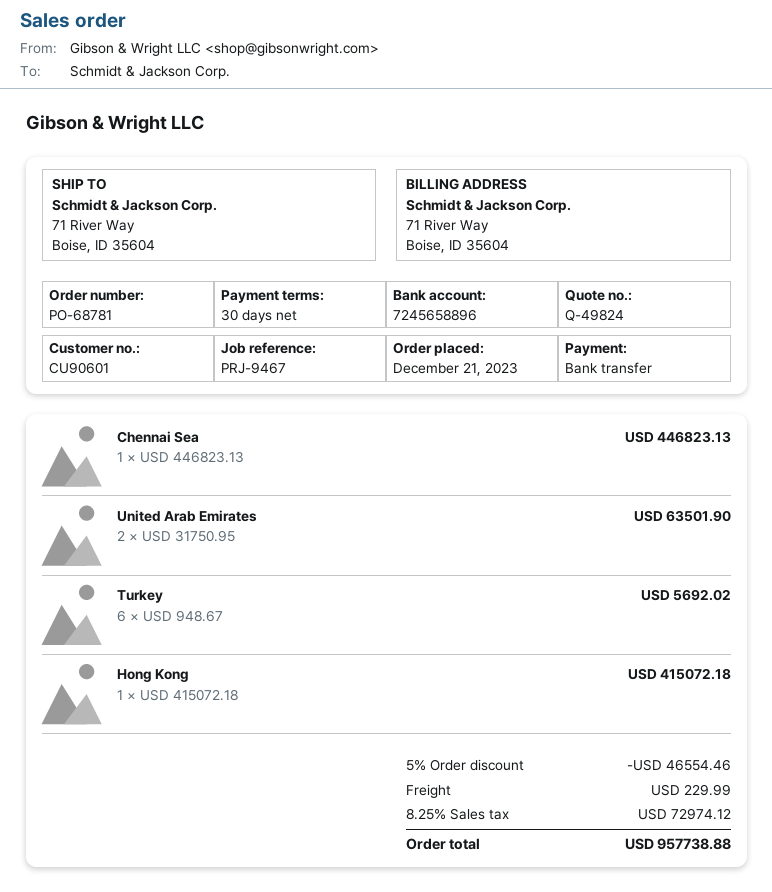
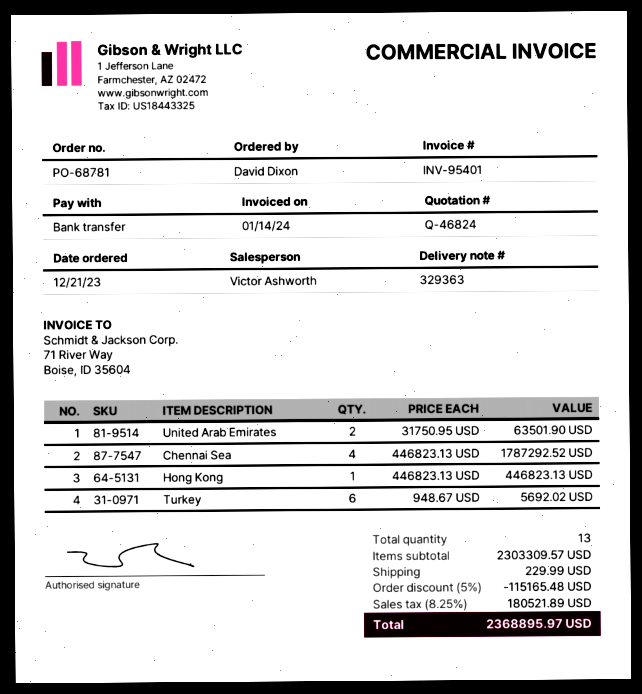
quote number: Q-49824 -> Q-46824
Chennai Sea: 1 x 446823.13 = 446823.13 -> 4 x 446823.13 = 1787292.52
Hong Kong: 1 x 415072.18 = 415072.18 -> 1 x 446823.13 = 446823.13
discount: 5% = 46554.46 -> 5% = 115165.48
tax: 8.25% = 72974.12 -> 8.25% = 180521.89
total: 957738.88 -> 2368895.97

